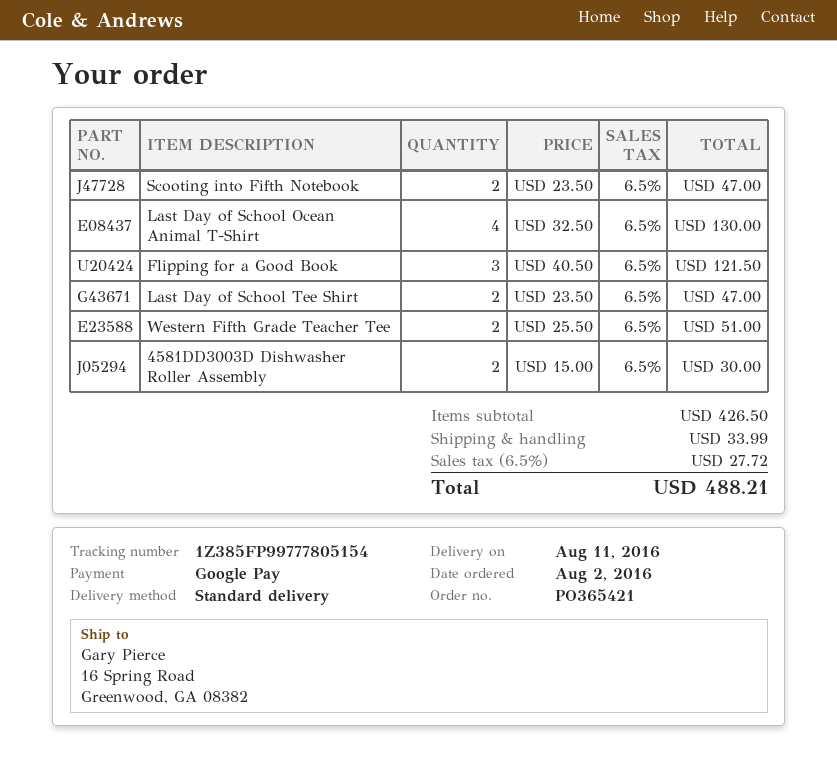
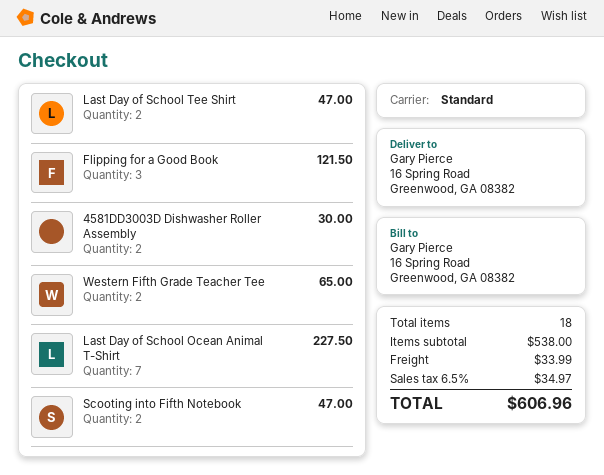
Last Day of School Ocean Animal T-Shirt: 4 for 130.00 -> 7 for 227.50
Western Fifth Grade Teacher Tee: 2 for 51.00 -> 2 for 65.00
subtotal: 426.50 -> 538.00
tax: 6.5% = 27.72 -> 6.5% = 34.97
total: 488.21 -> 606.96

